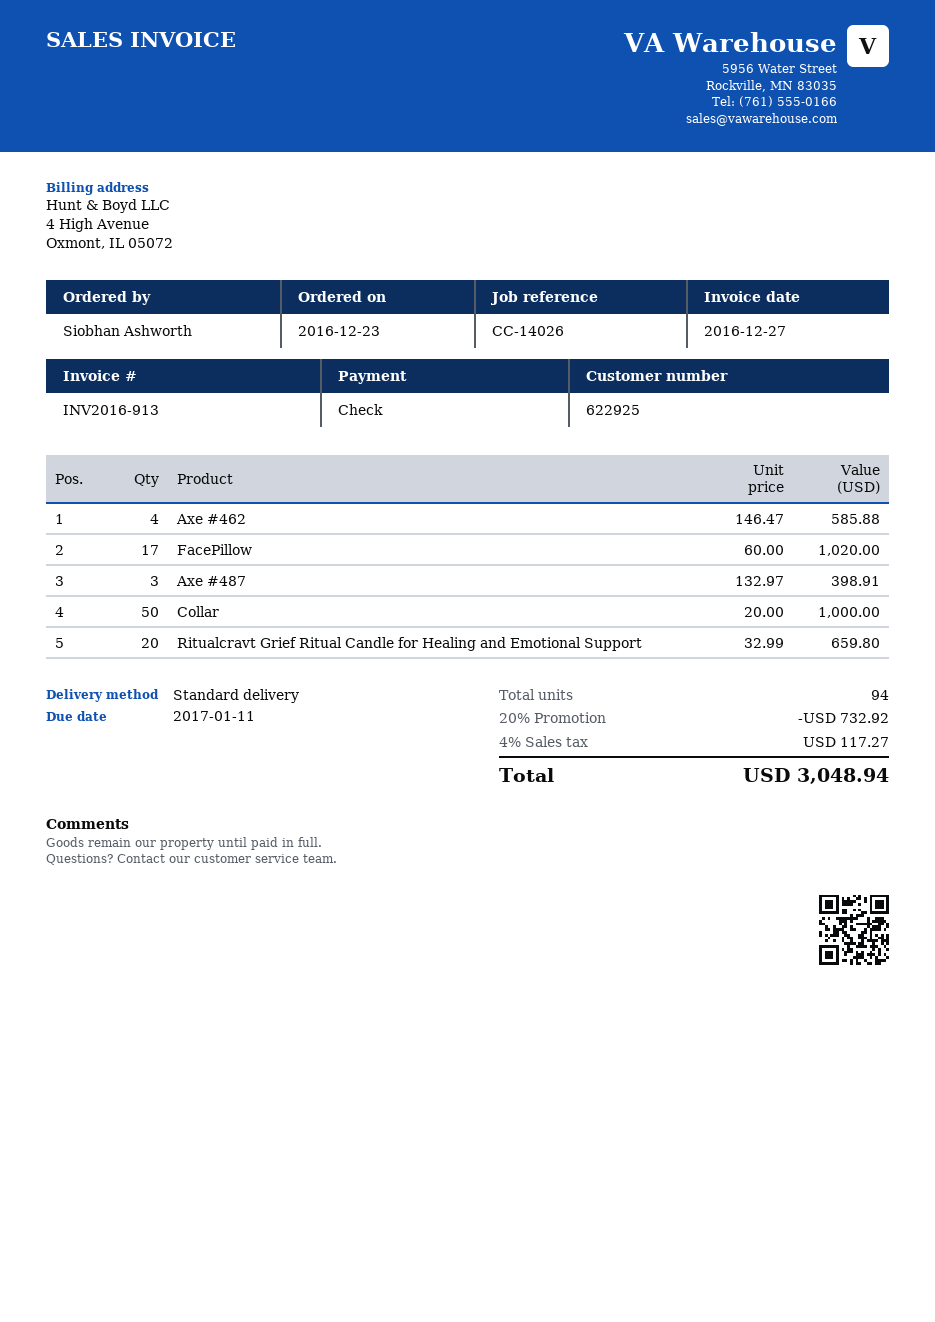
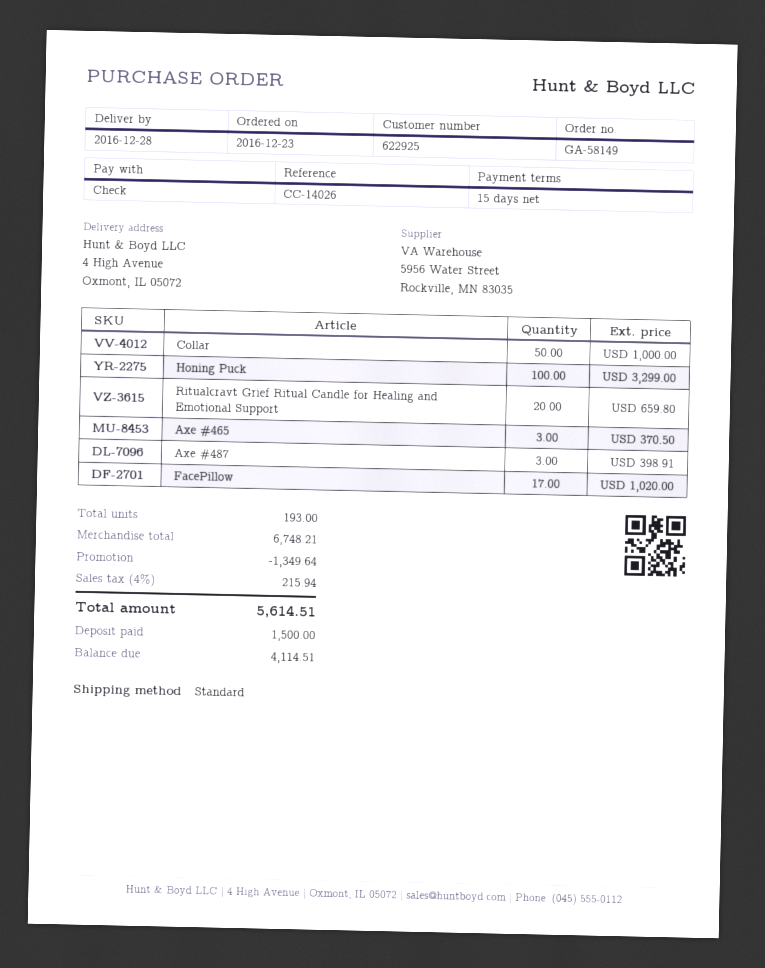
Axe #462: 4 for 585.88 -> none
Honing Puck: none -> 100 for 3299.00
Axe #465: none -> 3 for 370.50
total quantity: 94 -> 193
discount: 732.92 -> 1349.64
tax: 4% = 117.27 -> 4% = 215.94
total: 3048.94 -> 5614.51

